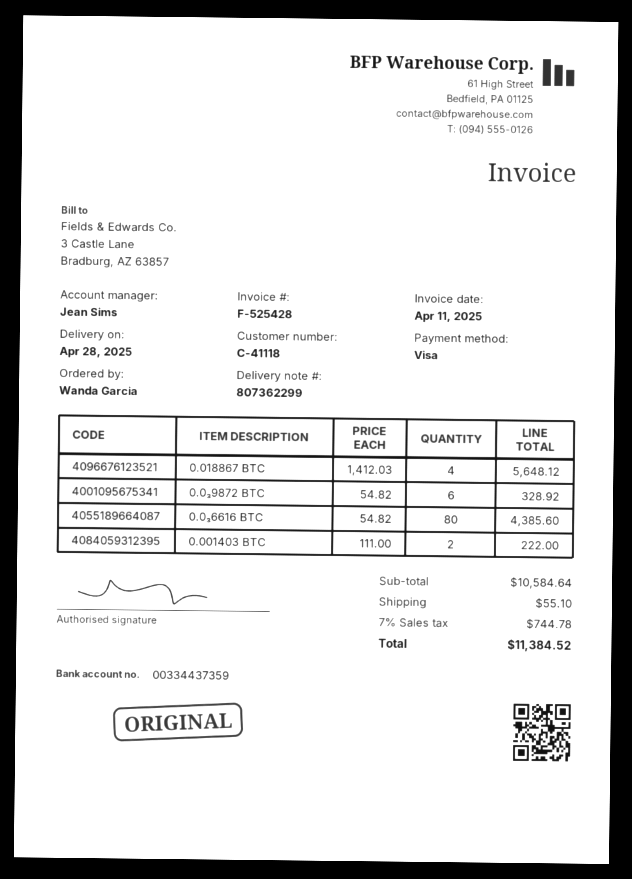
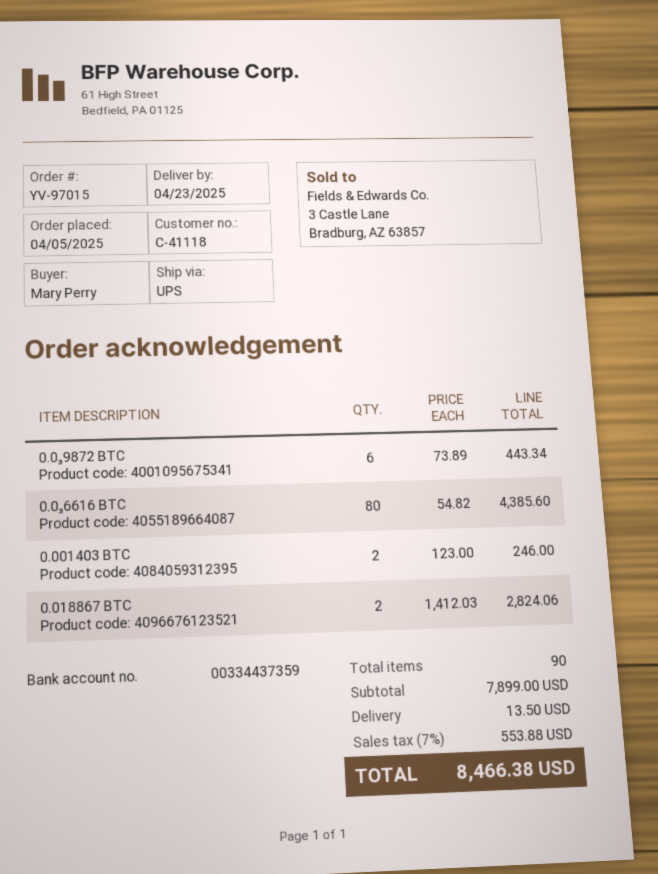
delivery date: 2025-04-28 -> 2025-04-23
ordered by: Wanda Garcia -> Mary Perry
0.018867 BTC: 4 x 1412.03 = 5648.12 -> 2 x 1412.03 = 2824.06
0.0₃9872 BTC: 6 x 54.82 = 328.92 -> 6 x 73.89 = 443.34
0.001403 BTC: 2 x 111.00 = 222.00 -> 2 x 123.00 = 246.00
subtotal: 10584.64 -> 7899.00
shipping: 55.10 -> 13.50
tax: 7% = 744.78 -> 7% = 553.88
total: 11384.52 -> 8466.38

